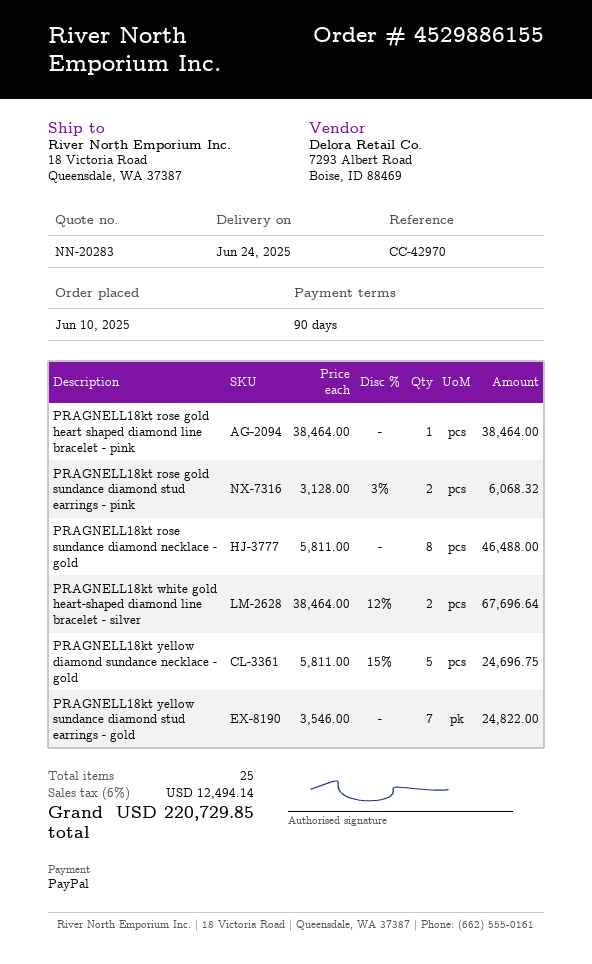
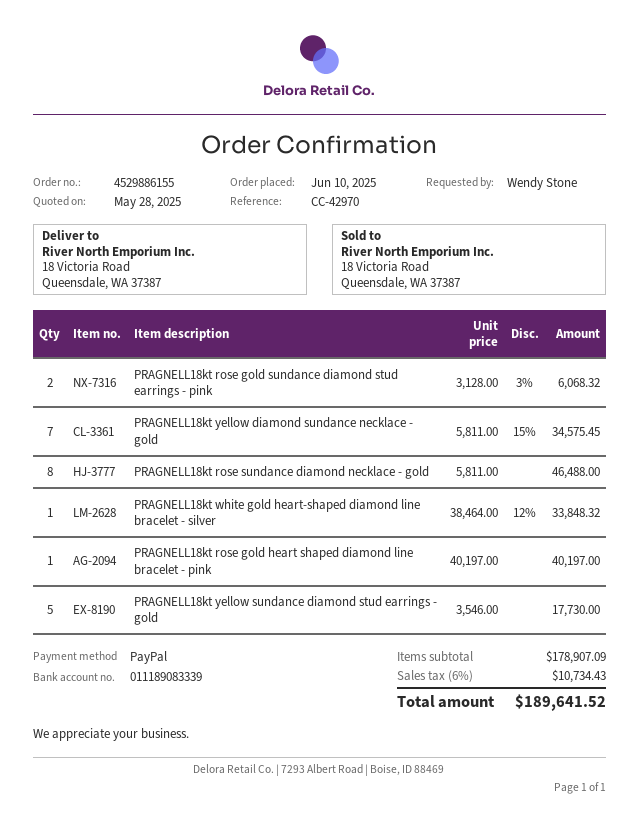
PRAGNELL18kt rose gold heart shaped diamond line bracelet - pink: 1 x 38464.00 = 38464.00 -> 1 x 40197.00 = 40197.00
PRAGNELL18kt white gold heart-shaped diamond line bracelet - silver: 2 x 38464.00 - 12% = 67696.64 -> 1 x 38464.00 - 12% = 33848.32
PRAGNELL18kt yellow diamond sundance necklace - gold: 5 x 5811.00 - 15% = 24696.75 -> 7 x 5811.00 - 15% = 34575.45
PRAGNELL18kt yellow sundance diamond stud earrings - gold: 7 x 3546.00 = 24822.00 -> 5 x 3546.00 = 17730.00
tax: 6% = 12494.14 -> 6% = 10734.43
total: 220729.85 -> 189641.52

